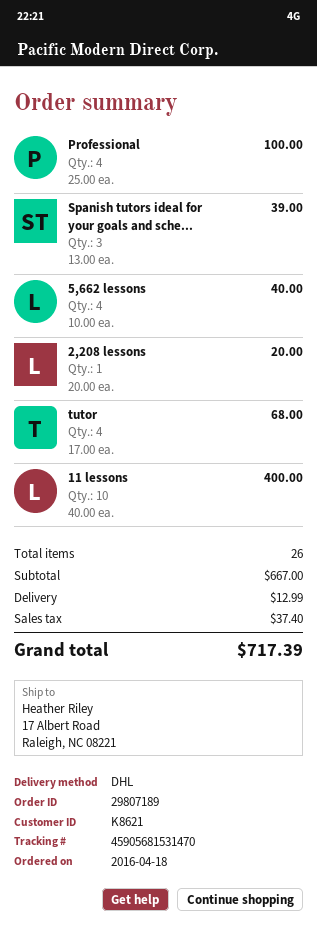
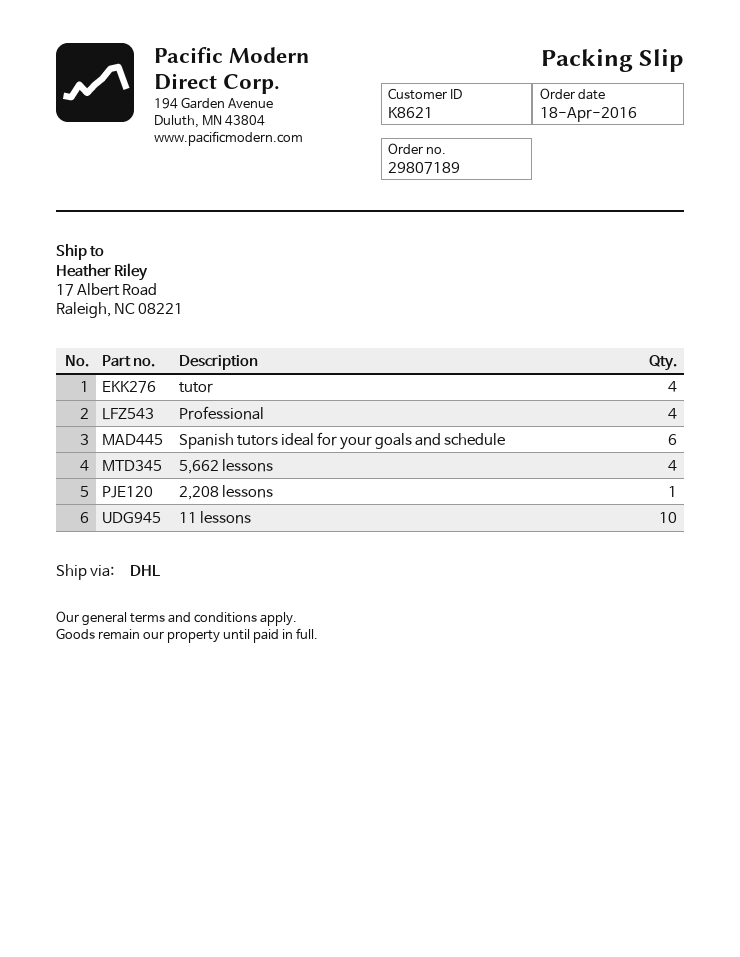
Spanish tutors ideal for your goals and sche...: 3 -> 6

